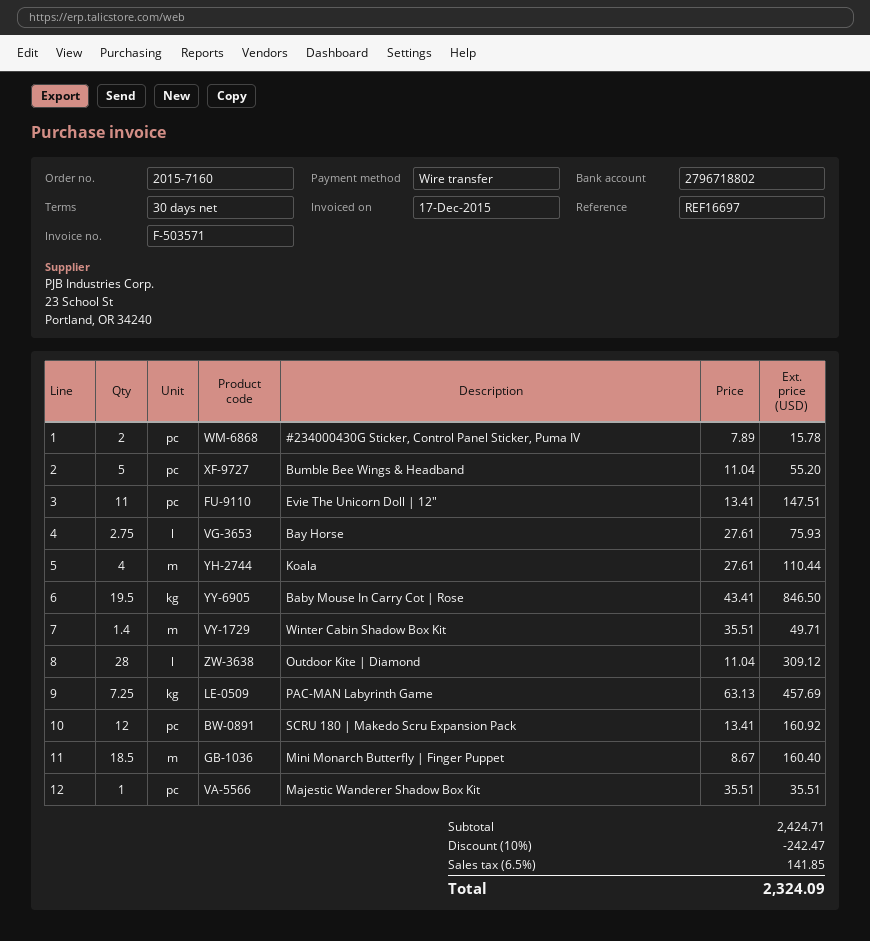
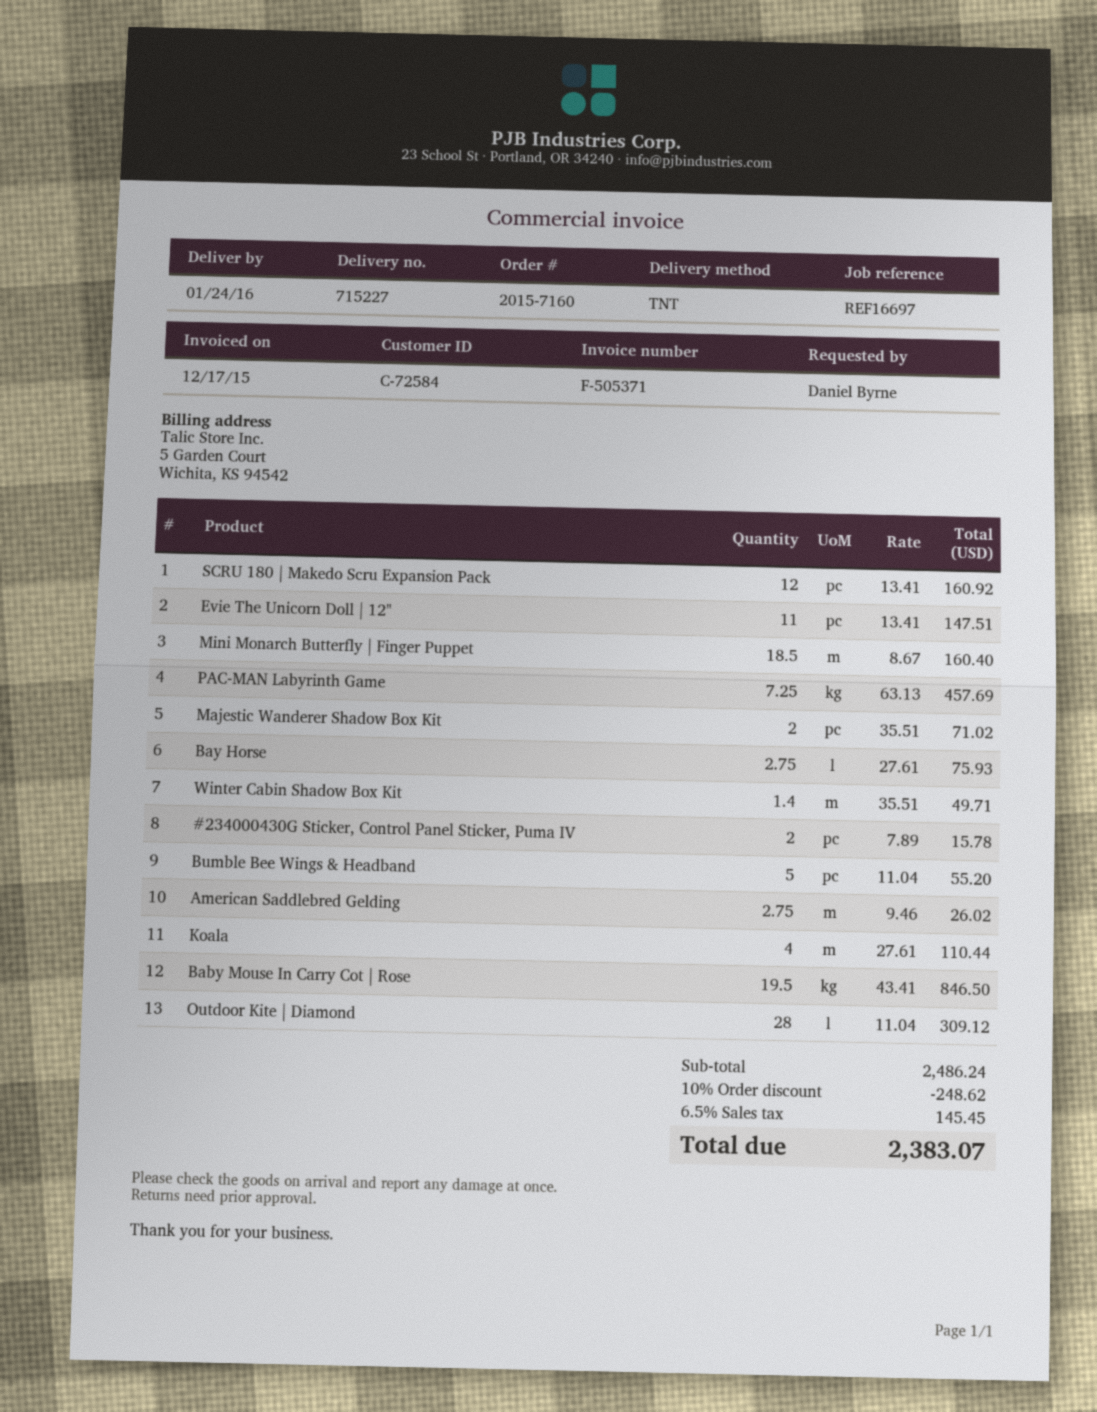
invoice number: F-503571 -> F-505371
Majestic Wanderer Shadow Box Kit: 1 x 35.51 = 35.51 -> 2 x 35.51 = 71.02
American Saddlebred Gelding: none -> 2.75 x 9.46 = 26.02
subtotal: 2424.71 -> 2486.24
discount: 10% = 242.47 -> 10% = 248.62
tax: 6.5% = 141.85 -> 6.5% = 145.45
total: 2324.09 -> 2383.07

